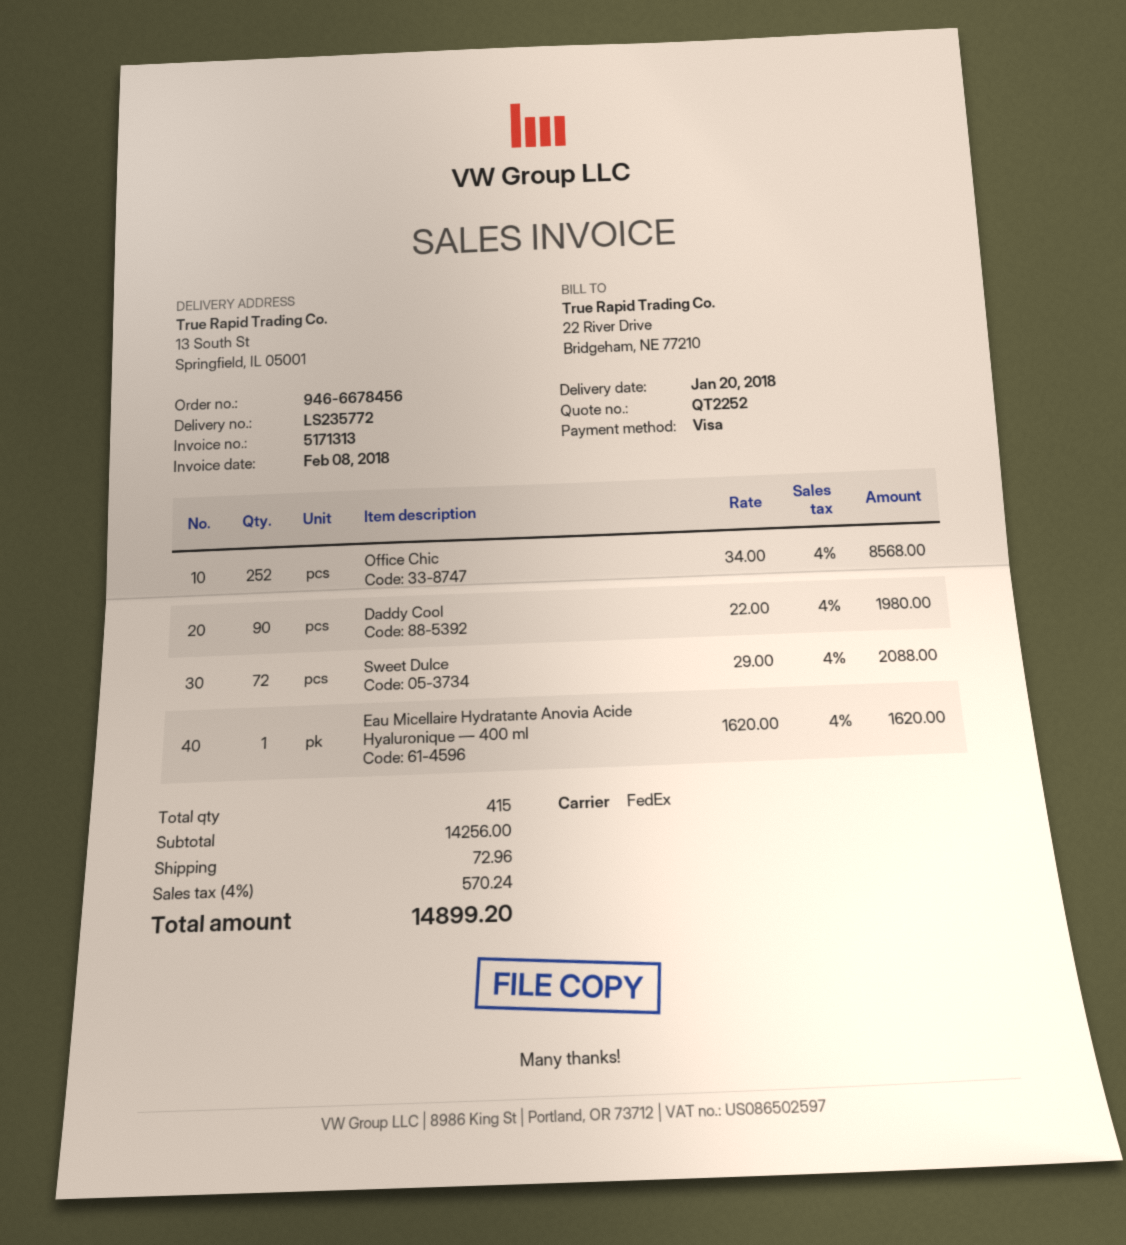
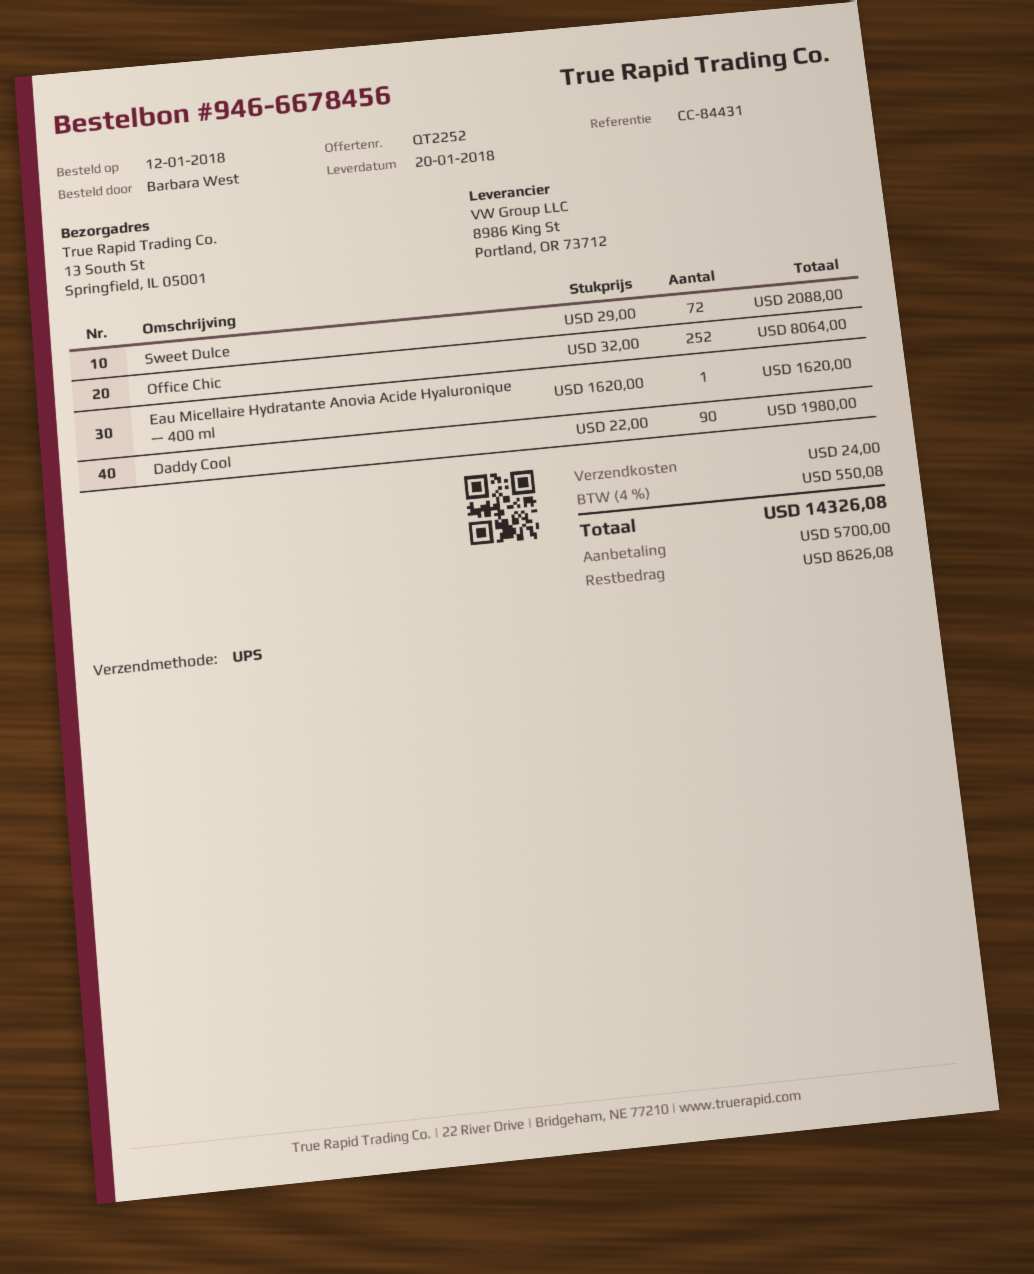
shipping method: FedEx -> UPS
Office Chic: 252 x 34.00 = 8568.00 -> 252 x 32.00 = 8064.00
shipping: 72.96 -> 24.00
tax: 4% = 570.24 -> 4% = 550.08
total: 14899.20 -> 14326.08

